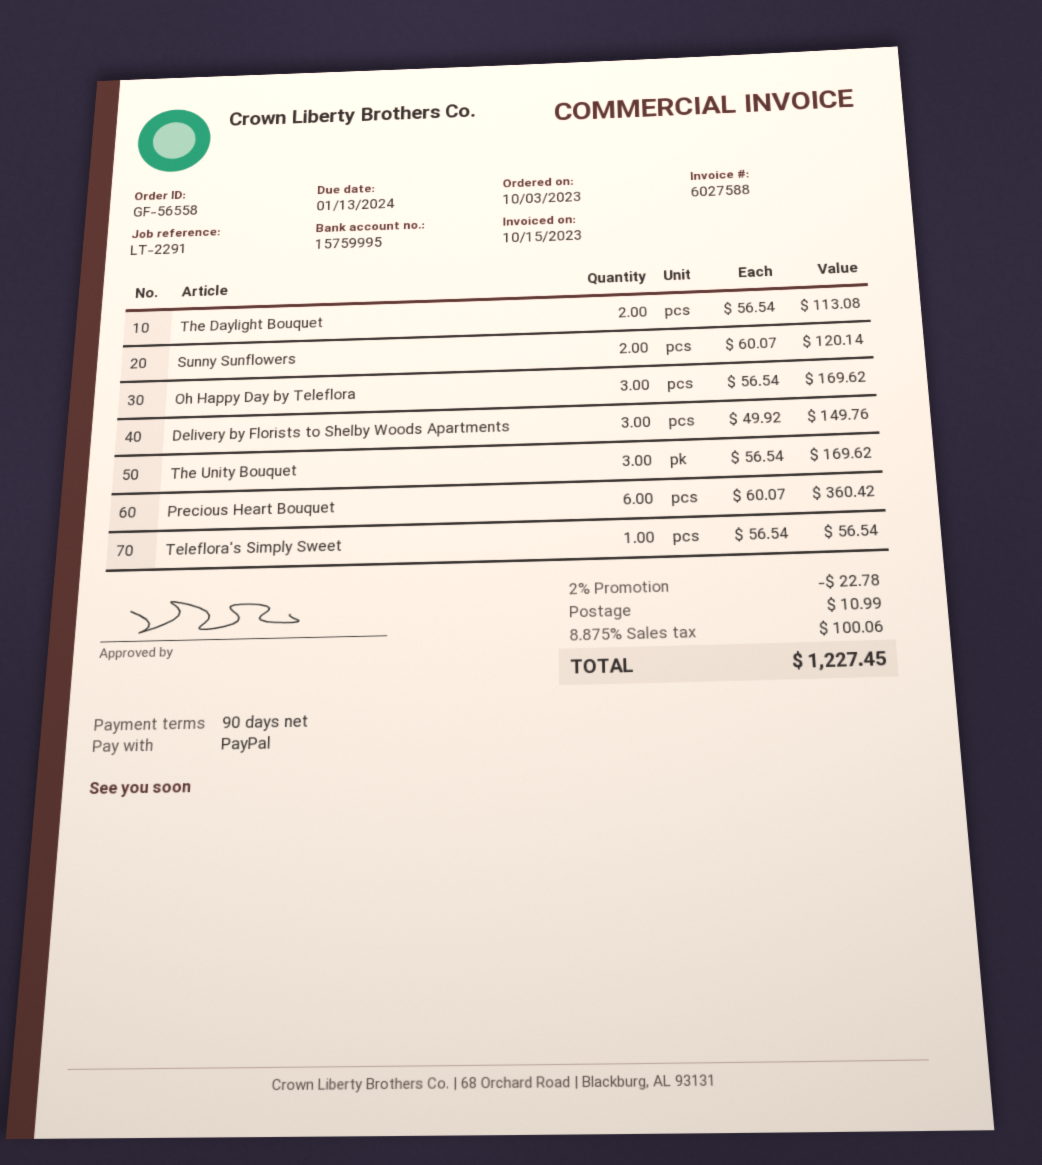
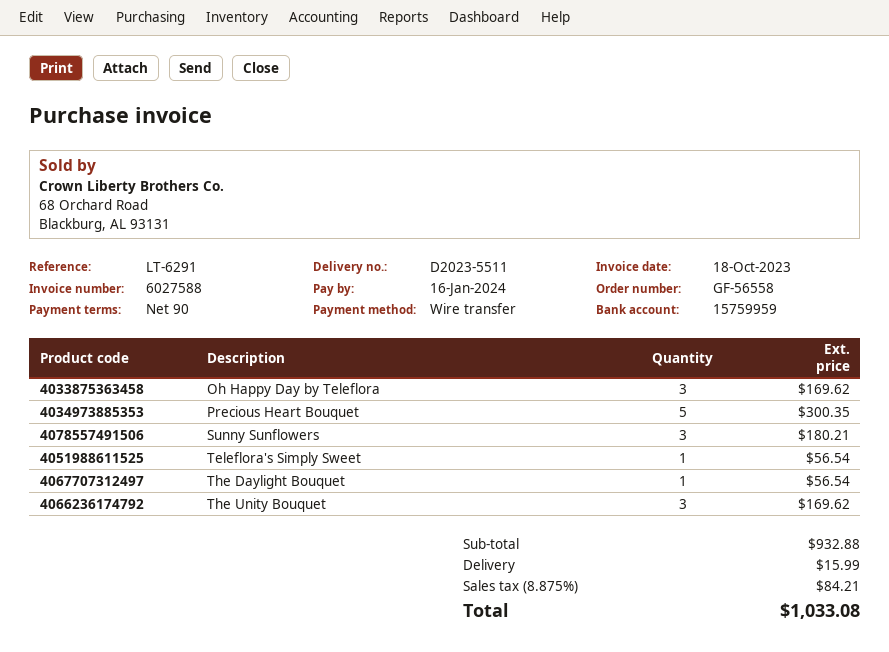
invoice date: 2023-10-15 -> 2023-10-18
due date: 2024-01-13 -> 2024-01-16
reference: LT-2291 -> LT-6291
payment method: PayPal -> bank transfer
bank account: 15759995 -> 15759959
The Daylight Bouquet: 2 for 113.08 -> 1 for 56.54
Sunny Sunflowers: 2 for 120.14 -> 3 for 180.21
Delivery by Florists to Shelby Woods Apartments: 3 for 149.76 -> none
Precious Heart Bouquet: 6 for 360.42 -> 5 for 300.35
discount: 2% = 22.78 -> none
shipping: 10.99 -> 15.99
tax: 8.875% = 100.06 -> 8.875% = 84.21
total: 1227.45 -> 1033.08

